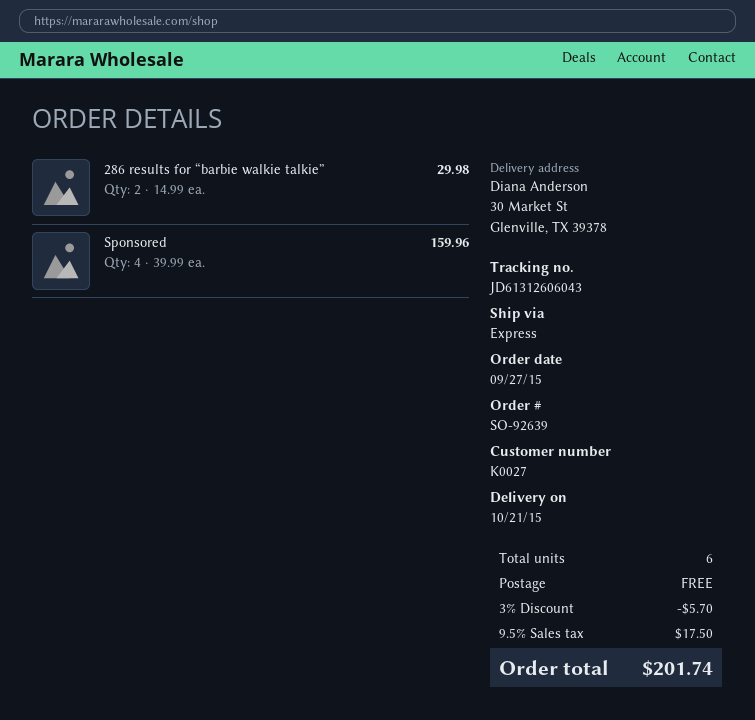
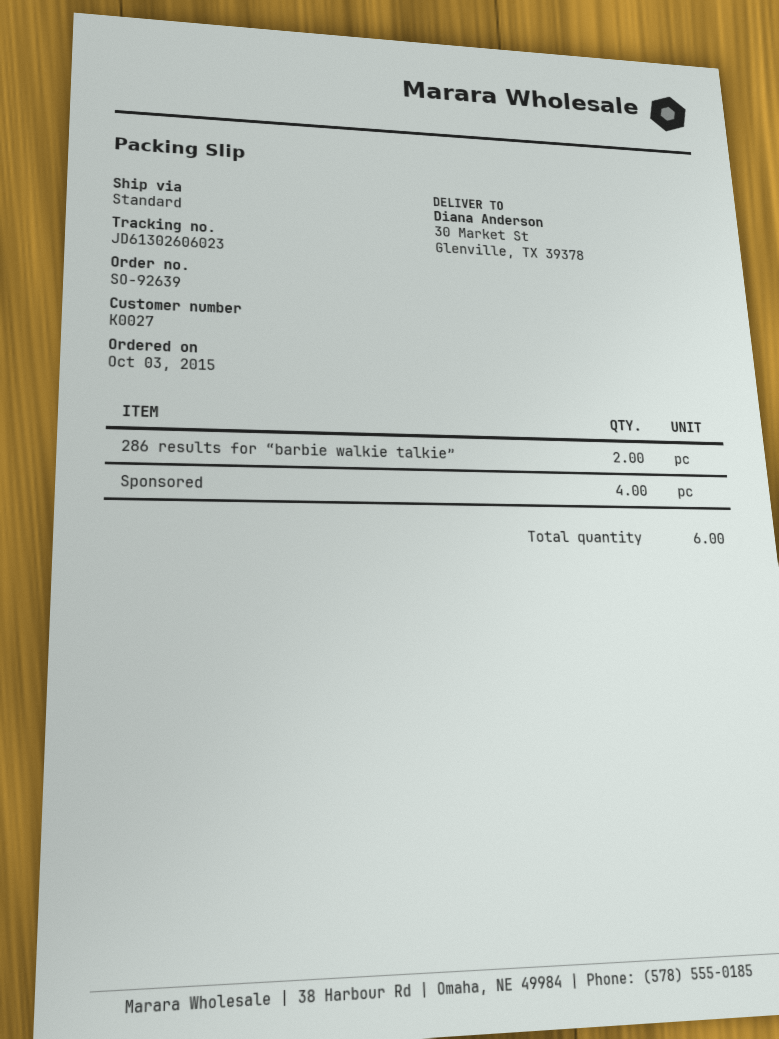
order date: 2015-09-27 -> 2015-10-03
shipping method: express -> standard
tracking number: JD61312606043 -> JD61302606023

